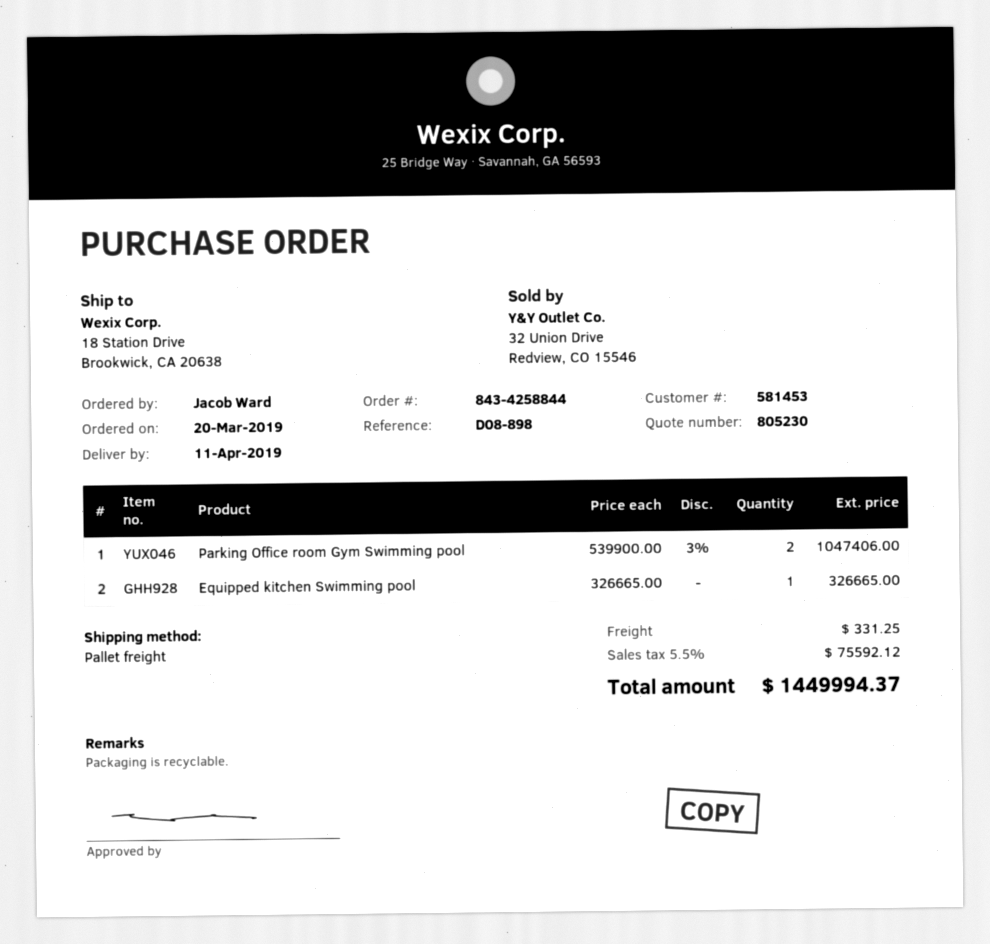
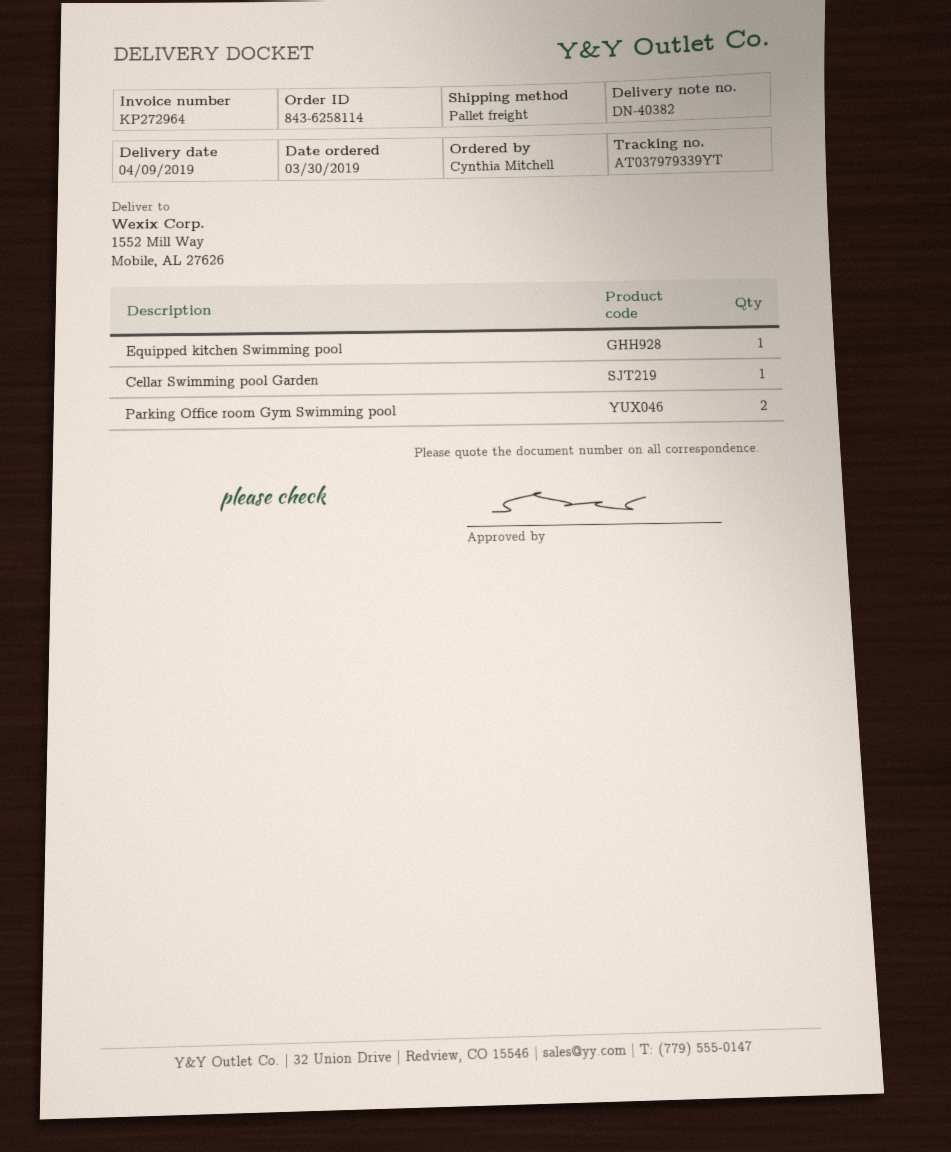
order number: 843-4258844 -> 843-6258114
order date: 2019-03-20 -> 2019-03-30
delivery date: 2019-04-11 -> 2019-04-09
ordered by: Jacob Ward -> Cynthia Mitchell
ship to: 18 Station Drive, Brookwick, CA 20638 -> 1552 Mill Way, Mobile, AL 27626
Cellar Swimming pool Garden: none -> 1

